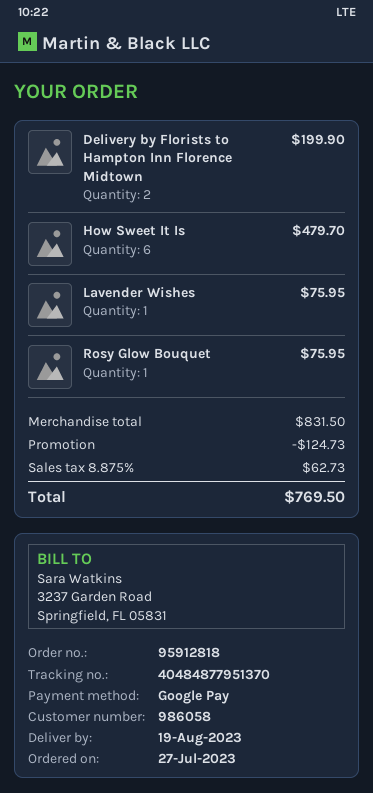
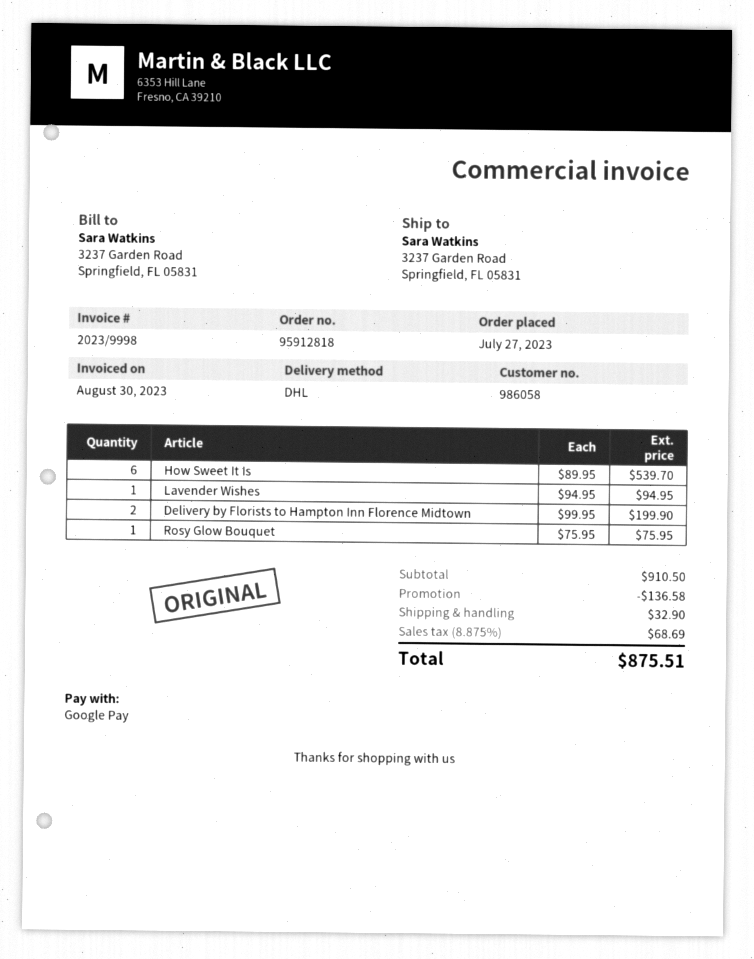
How Sweet It Is: 6 for 479.70 -> 6 for 539.70
Lavender Wishes: 1 for 75.95 -> 1 for 94.95
subtotal: 831.50 -> 910.50
discount: 124.73 -> 136.58
shipping: none -> 32.90
tax: 8.875% = 62.73 -> 8.875% = 68.69
total: 769.50 -> 875.51

